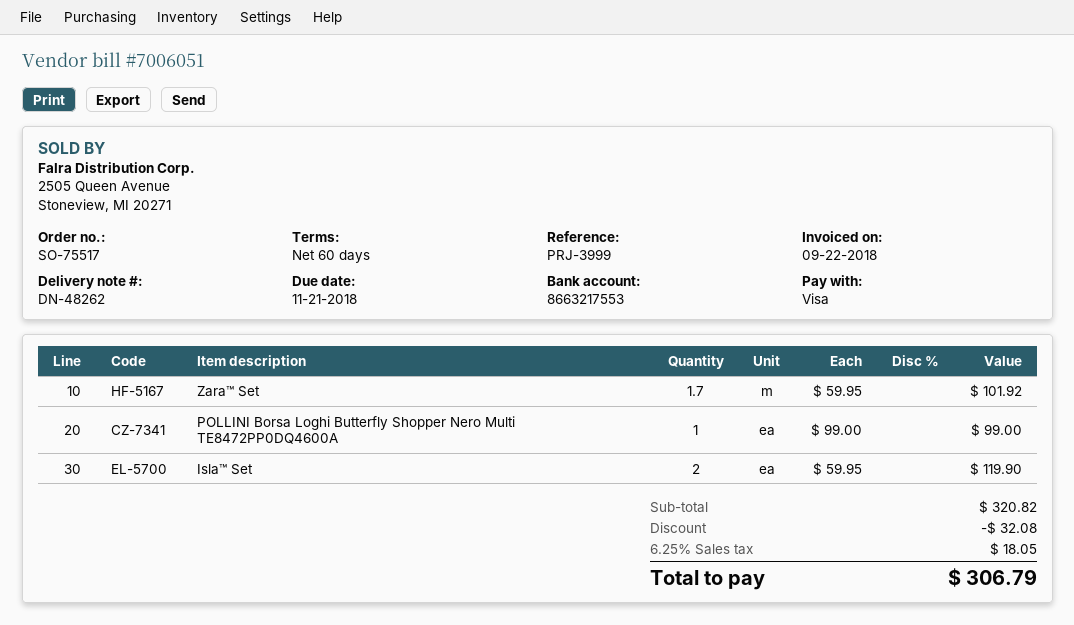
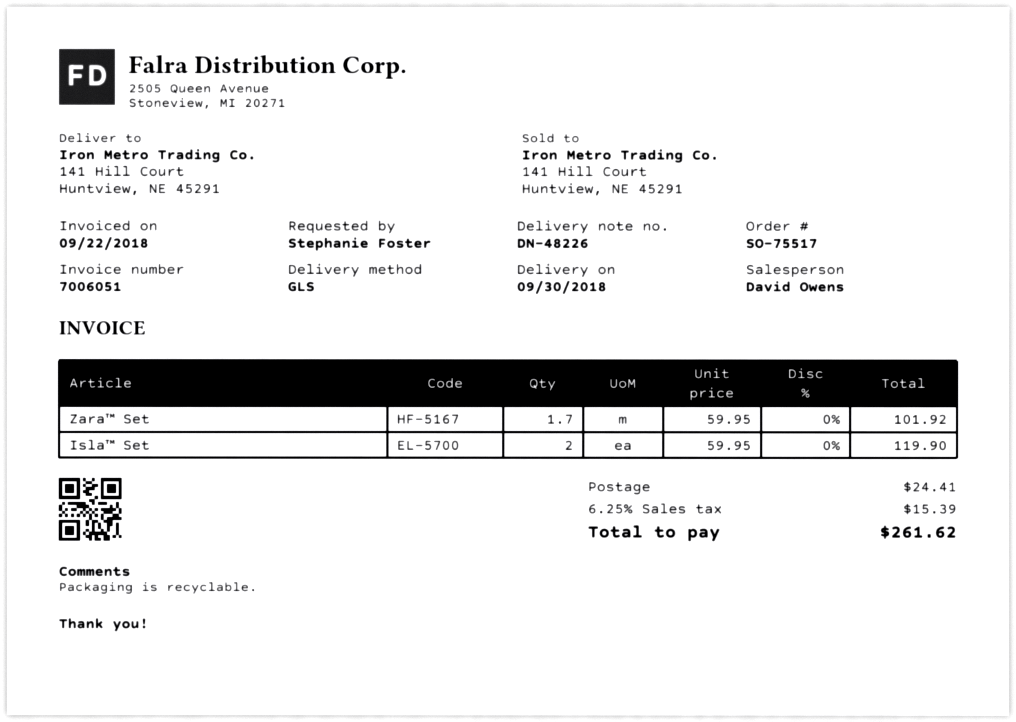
delivery note number: DN-48262 -> DN-48226
POLLINI Borsa Loghi Butterfly Shopper Nero Multi TE8472PP0DQ4600A: 1 x 99.00 = 99.00 -> none
discount: 32.08 -> none
shipping: none -> 24.41
tax: 6.25% = 18.05 -> 6.25% = 15.39
total: 306.79 -> 261.62

